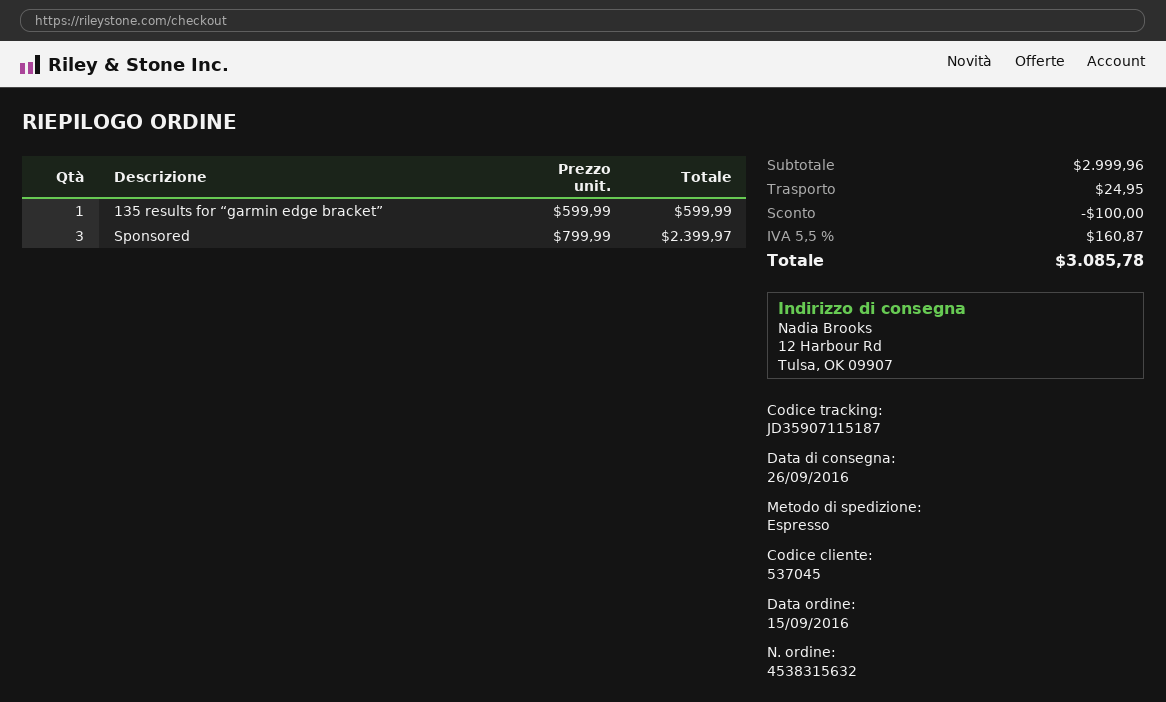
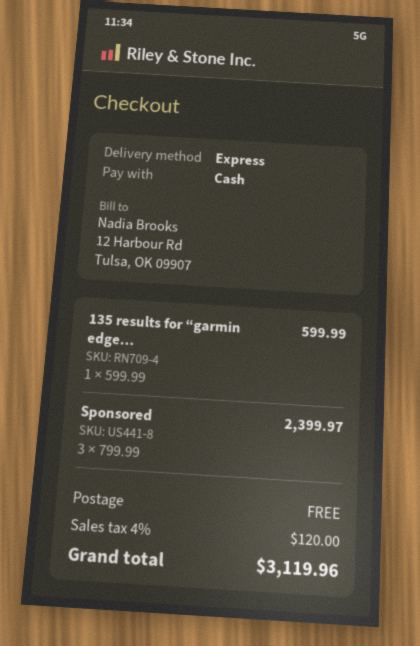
discount: 100.00 -> none
shipping: 24.95 -> 0.00
tax: 5.5% = 160.87 -> 4% = 120.00
total: 3085.78 -> 3119.96

